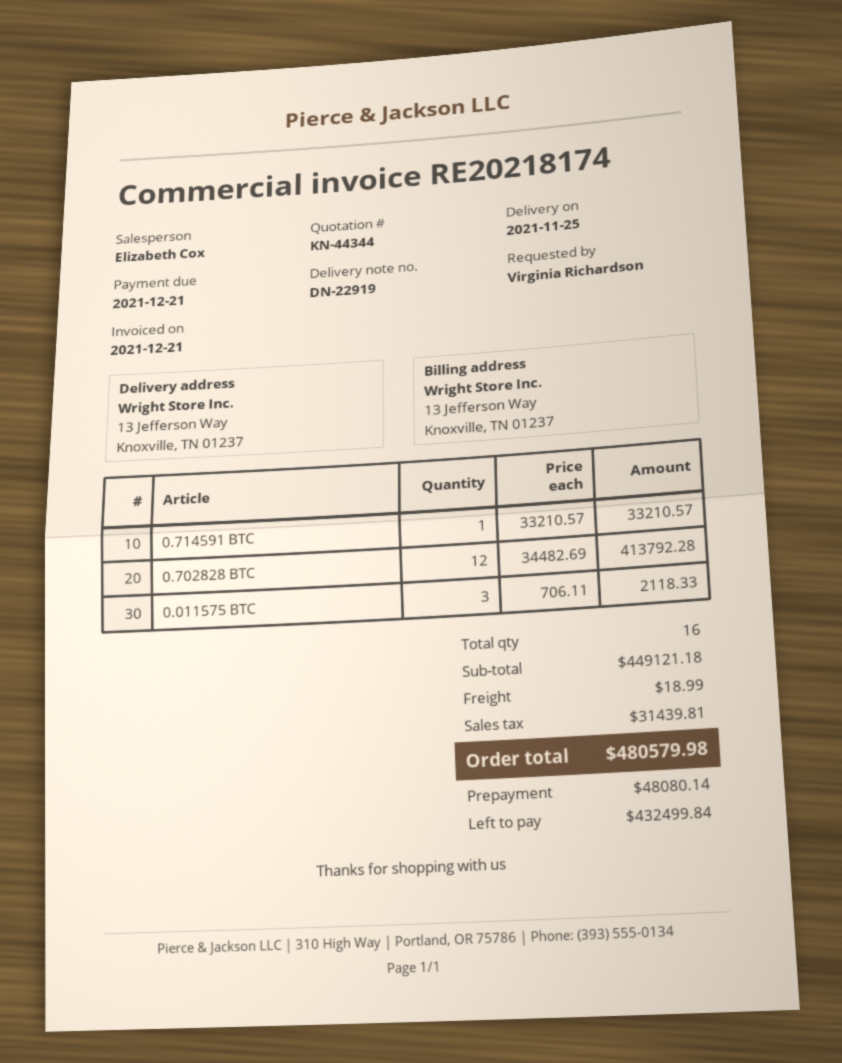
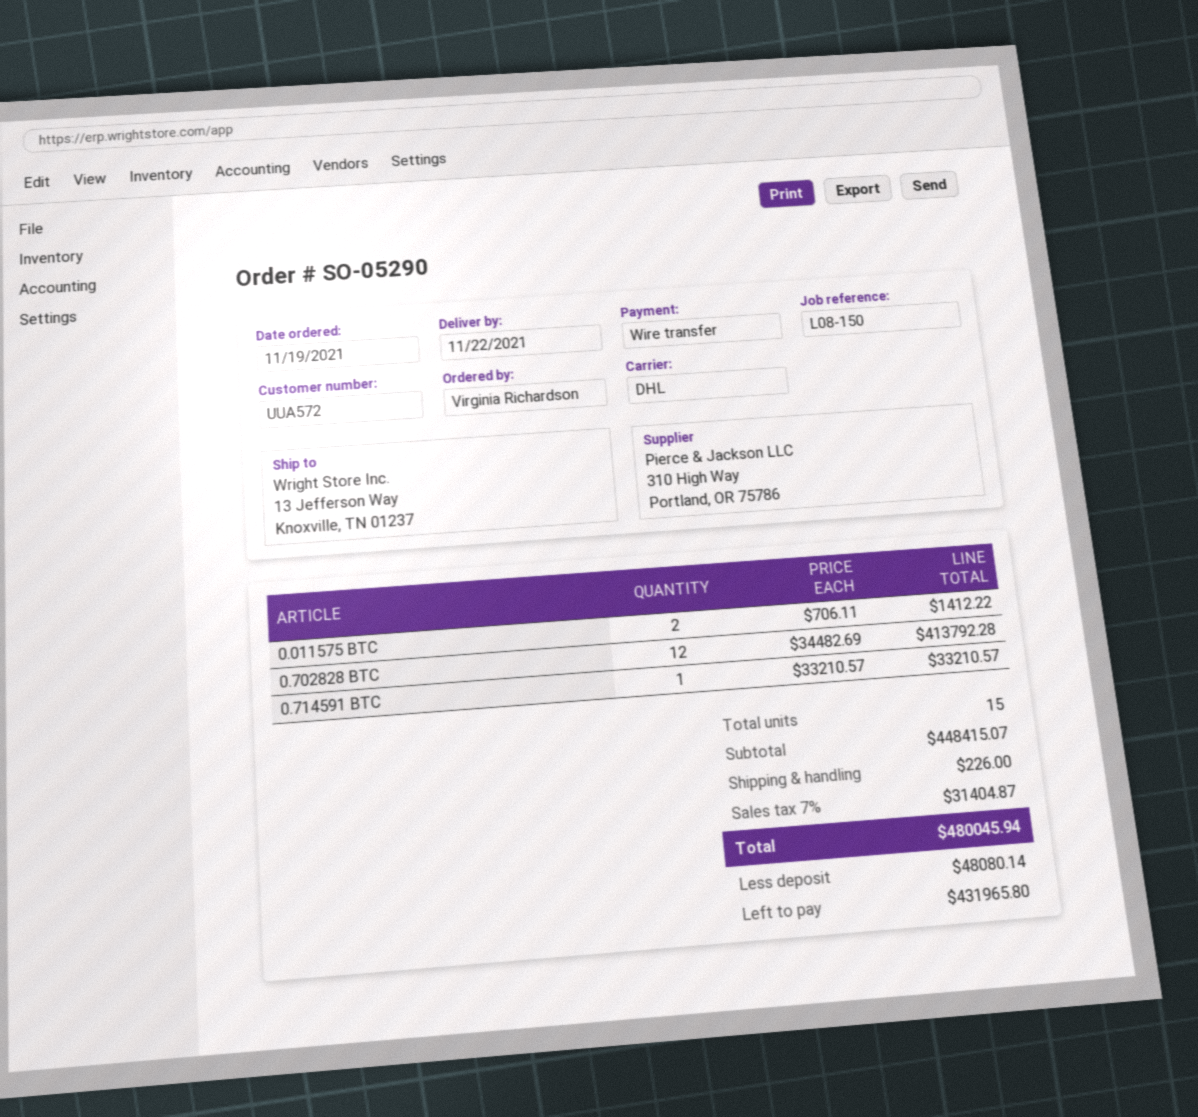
delivery date: 2021-11-25 -> 2021-11-22
0.011575 BTC: 3 x 706.11 = 2118.33 -> 2 x 706.11 = 1412.22
total quantity: 16 -> 15
subtotal: 449121.18 -> 448415.07
shipping: 18.99 -> 226.00
tax: 31439.81 -> 31404.87
total: 480579.98 -> 480045.94
balance: 432499.84 -> 431965.80

